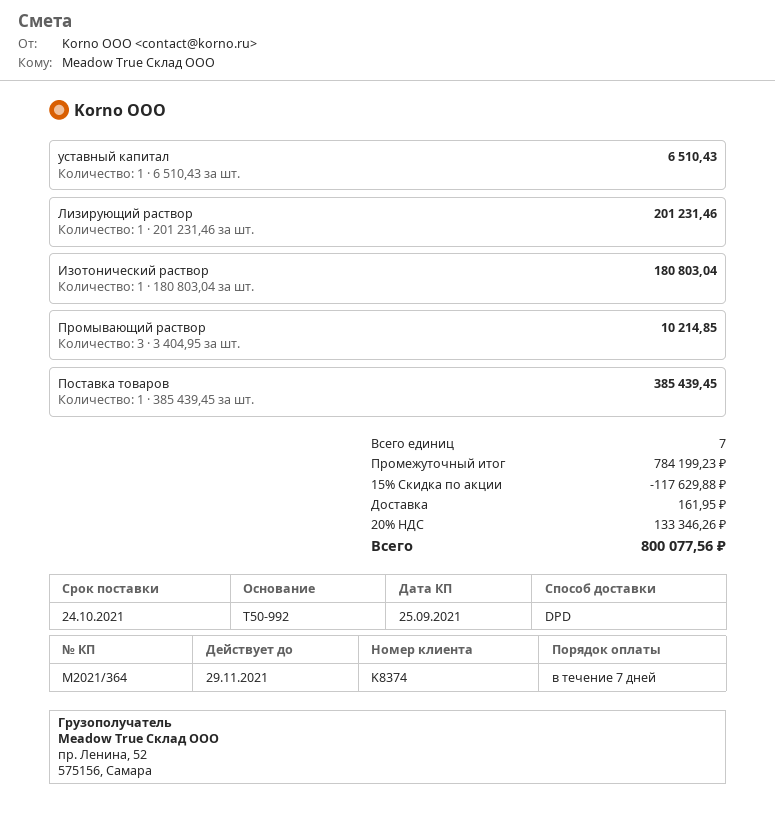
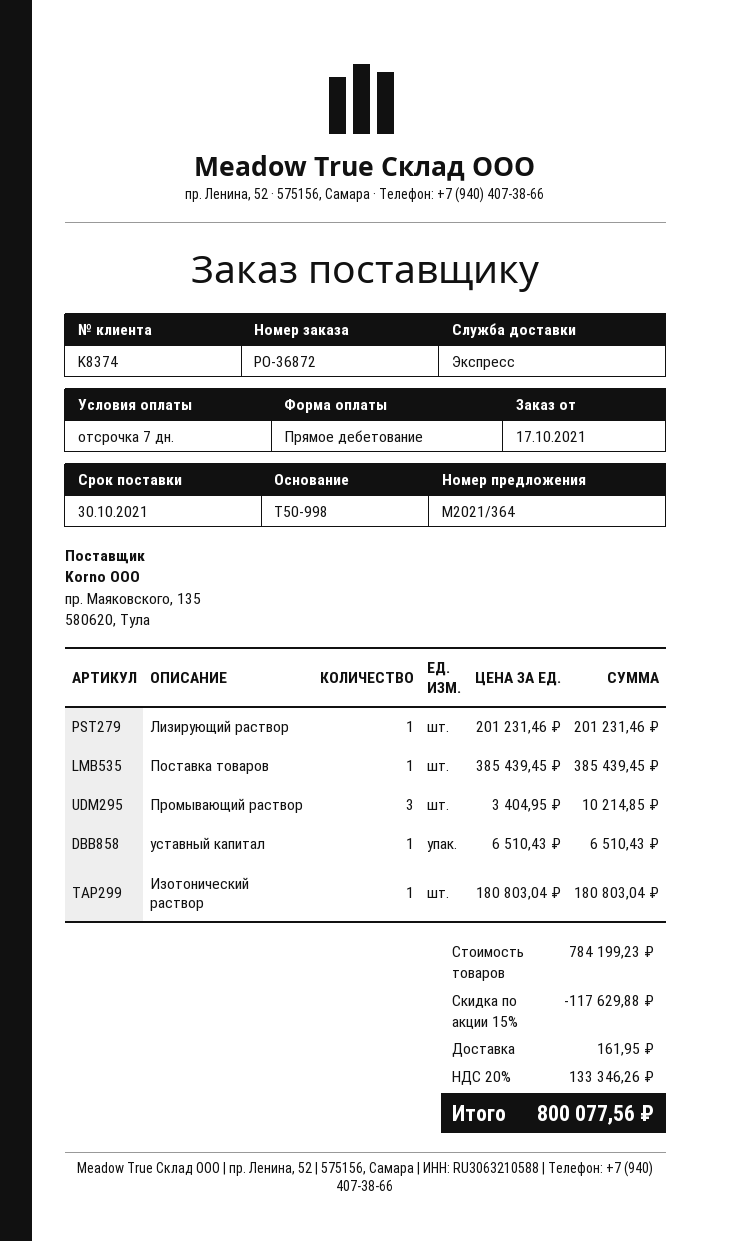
delivery date: 2021-10-24 -> 2021-10-30
reference: T50-992 -> T50-998
shipping method: DPD -> express

